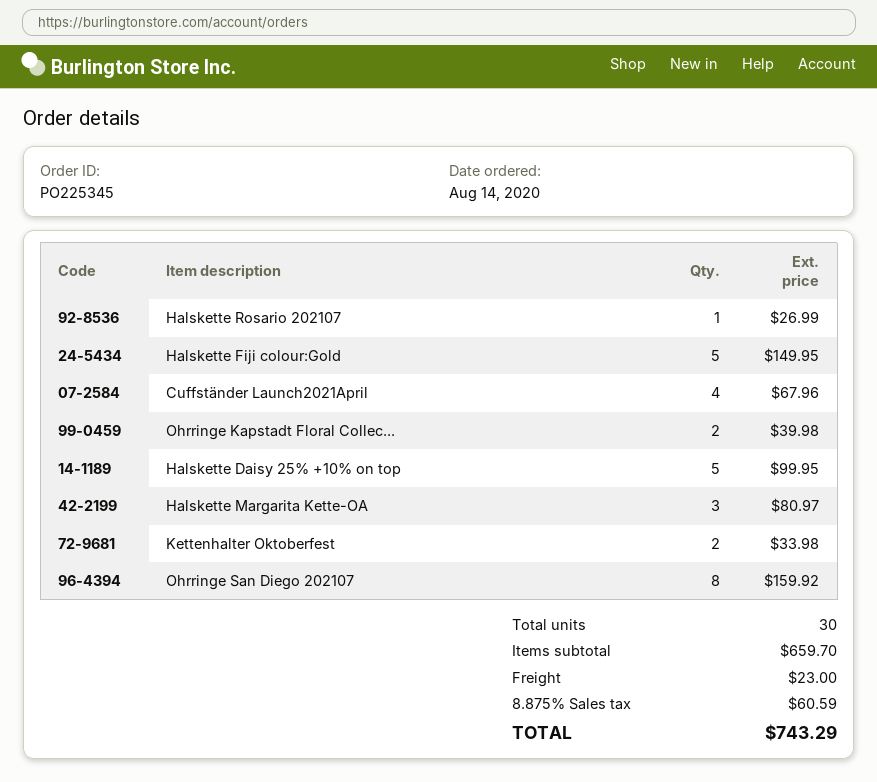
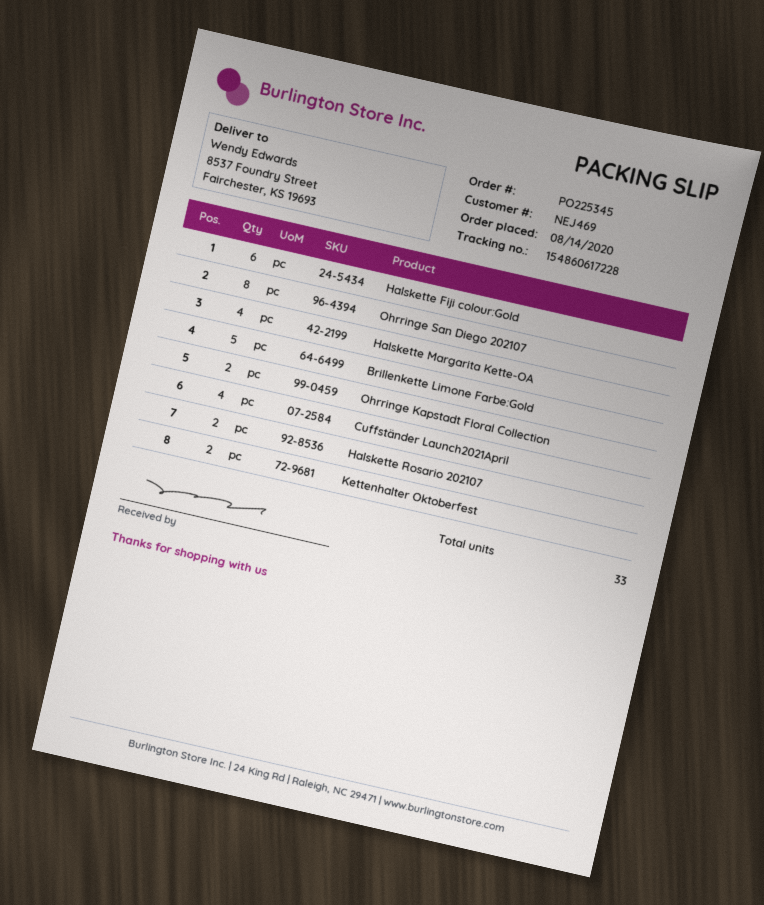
Halskette Rosario 202107: 1 -> 2
Halskette Fiji colour:Gold: 5 -> 6
Halskette Daisy 25% +10% on top: 5 -> none
Halskette Margarita Kette-OA: 3 -> 4
Brillenkette Limone Farbe:Gold: none -> 5
total quantity: 30 -> 33

